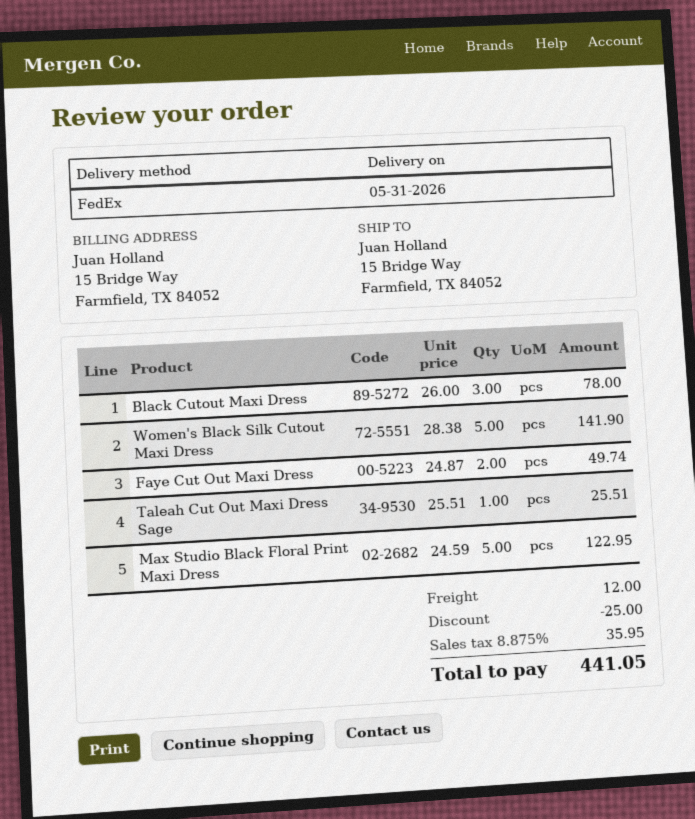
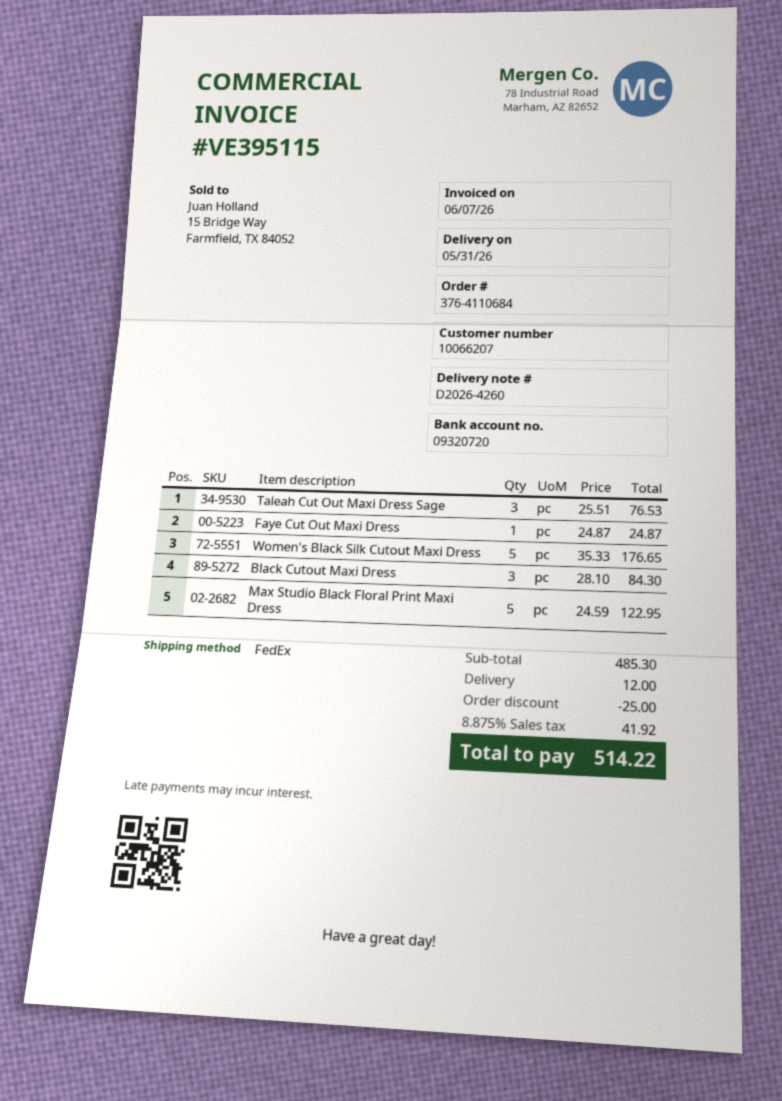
Black Cutout Maxi Dress: 3 x 26.00 = 78.00 -> 3 x 28.10 = 84.30
Women's Black Silk Cutout Maxi Dress: 5 x 28.38 = 141.90 -> 5 x 35.33 = 176.65
Faye Cut Out Maxi Dress: 2 x 24.87 = 49.74 -> 1 x 24.87 = 24.87
Taleah Cut Out Maxi Dress Sage: 1 x 25.51 = 25.51 -> 3 x 25.51 = 76.53
tax: 8.875% = 35.95 -> 8.875% = 41.92
total: 441.05 -> 514.22

